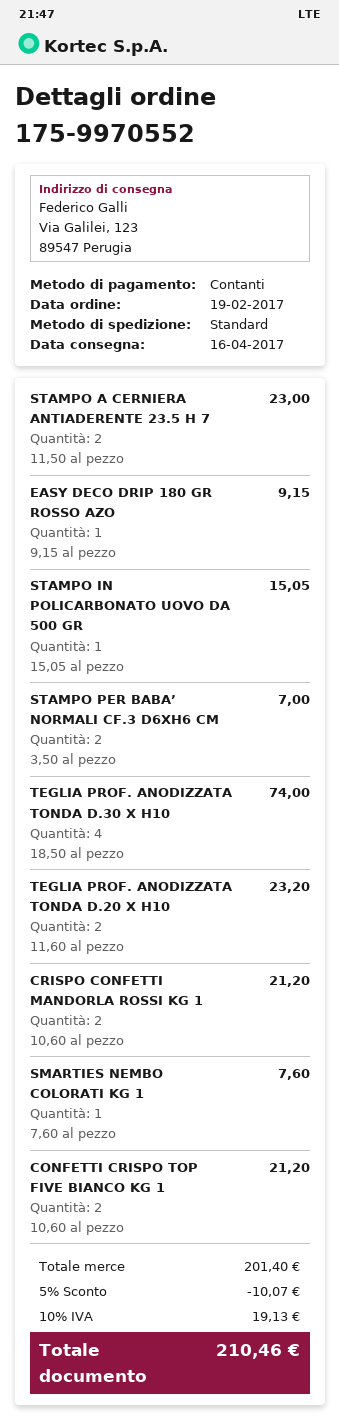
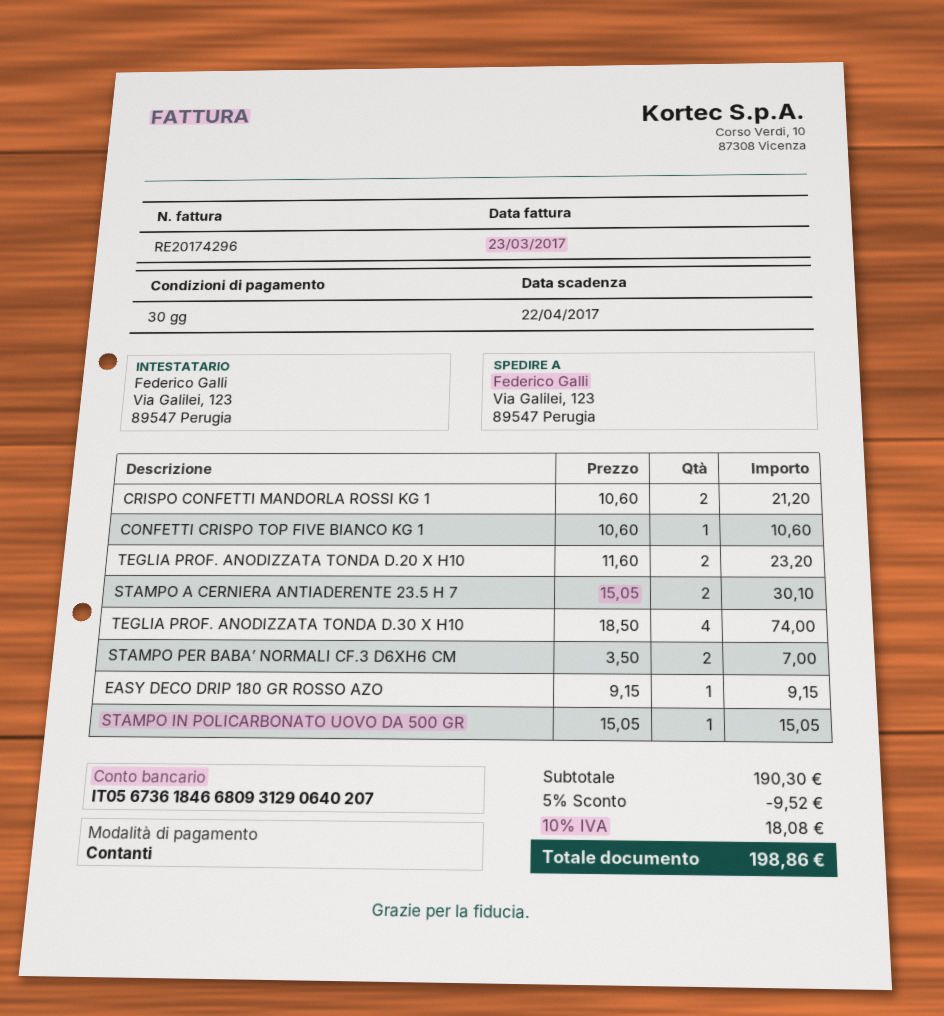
STAMPO A CERNIERA ANTIADERENTE 23.5 H 7: 2 x 11.50 = 23.00 -> 2 x 15.05 = 30.10
SMARTIES NEMBO COLORATI KG 1: 1 x 7.60 = 7.60 -> none
CONFETTI CRISPO TOP FIVE BIANCO KG 1: 2 x 10.60 = 21.20 -> 1 x 10.60 = 10.60
subtotal: 201.40 -> 190.30
discount: 5% = 10.07 -> 5% = 9.52
tax: 10% = 19.13 -> 10% = 18.08
total: 210.46 -> 198.86

